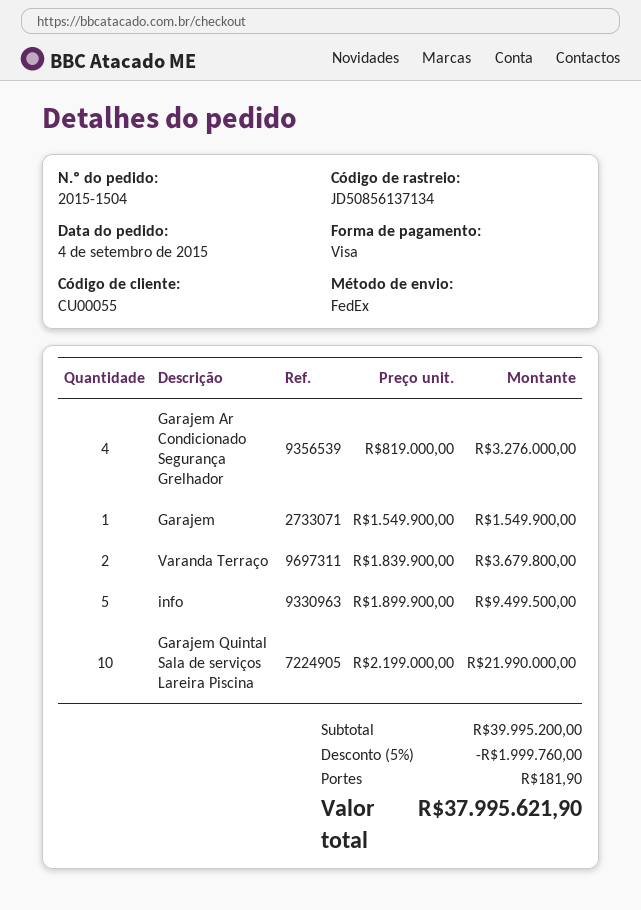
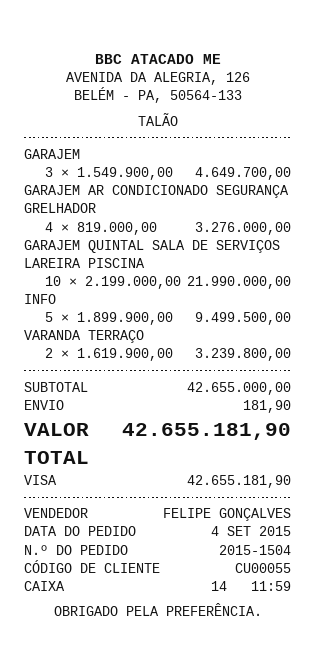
Garajem: 1 x 1549900.00 = 1549900.00 -> 3 x 1549900.00 = 4649700.00
Varanda Terraço: 2 x 1839900.00 = 3679800.00 -> 2 x 1619900.00 = 3239800.00
subtotal: 39995200.00 -> 42655000.00
discount: 5% = 1999760.00 -> none
total: 37995621.90 -> 42655181.90

